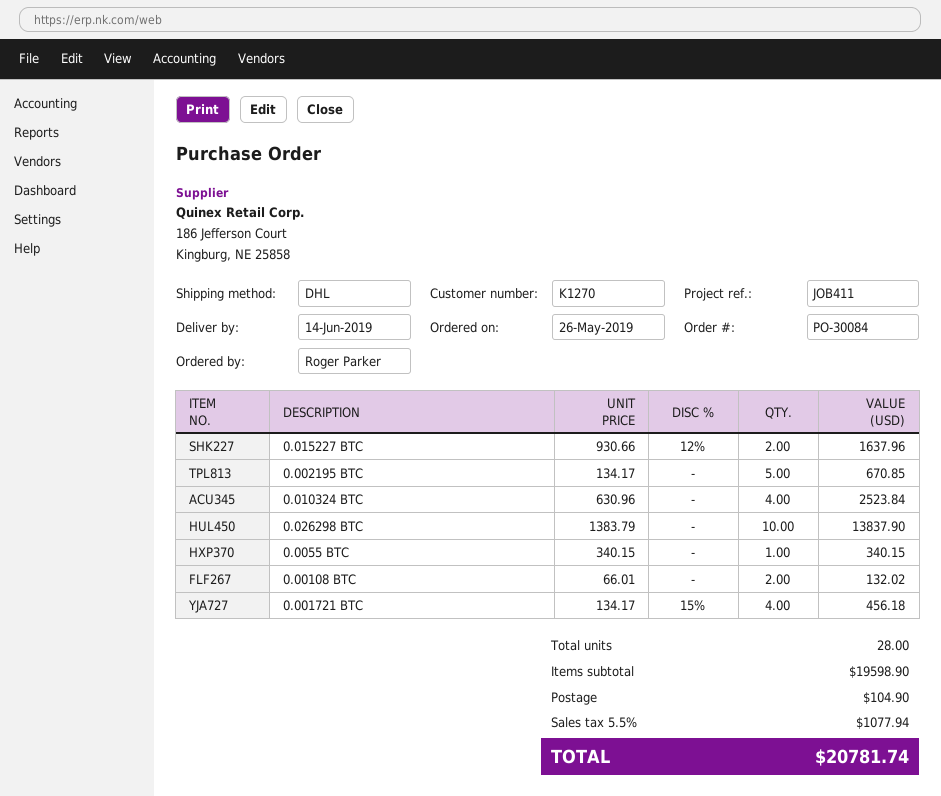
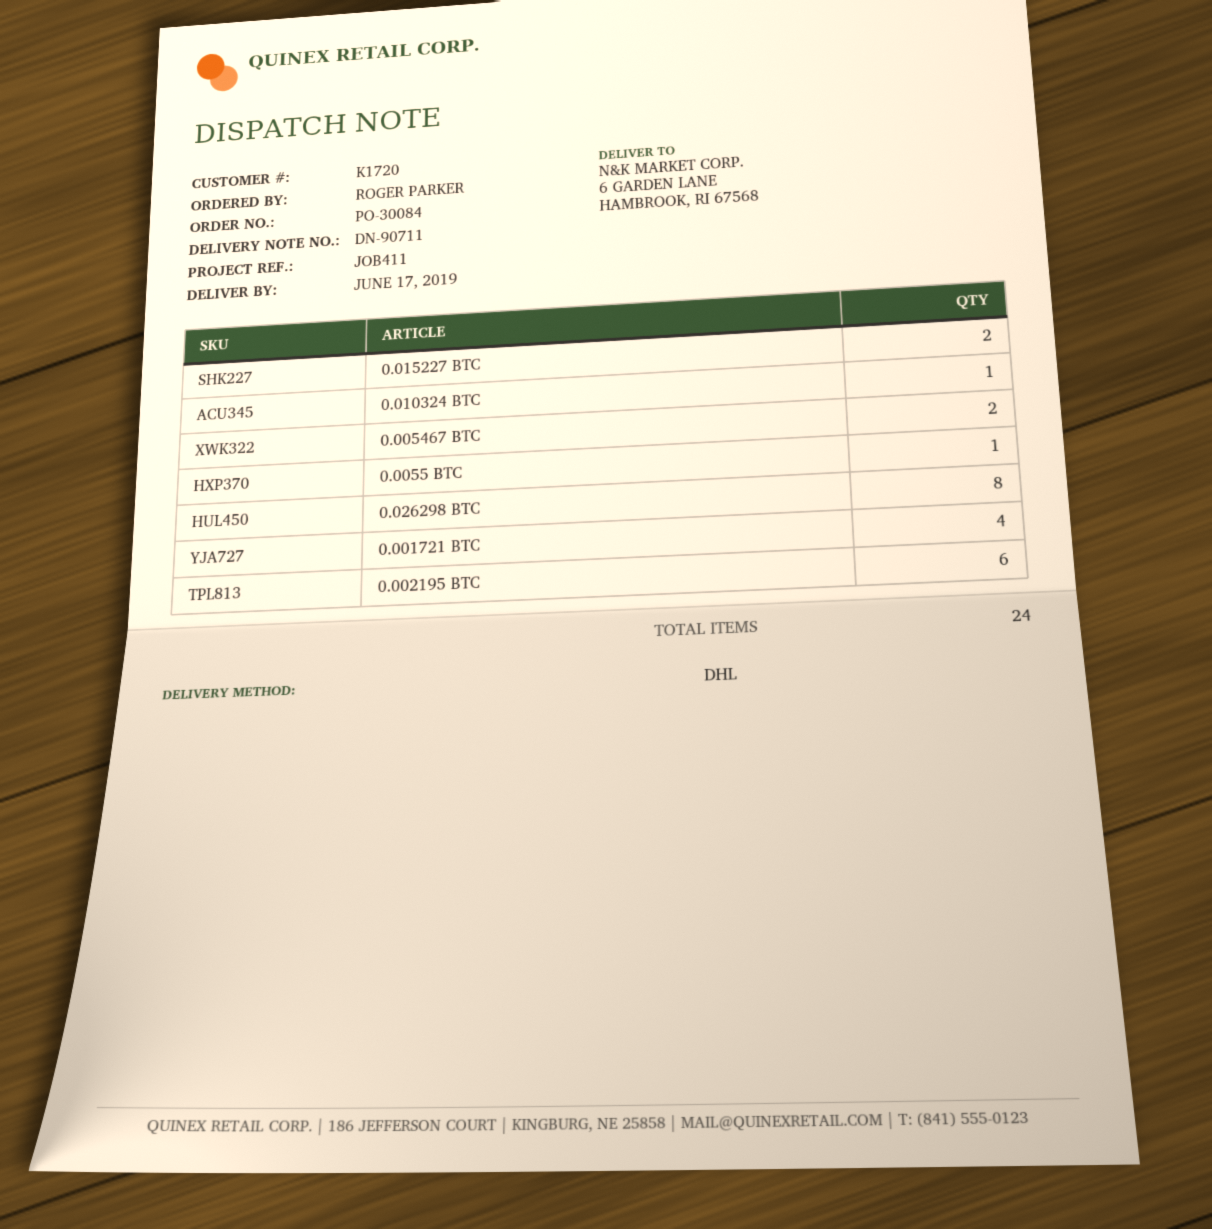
delivery date: 2019-06-14 -> 2019-06-17
customer number: K1270 -> K1720
0.002195 BTC: 5 -> 6
0.010324 BTC: 4 -> 1
0.026298 BTC: 10 -> 8
0.00108 BTC: 2 -> none
0.005467 BTC: none -> 2
total quantity: 28 -> 24

